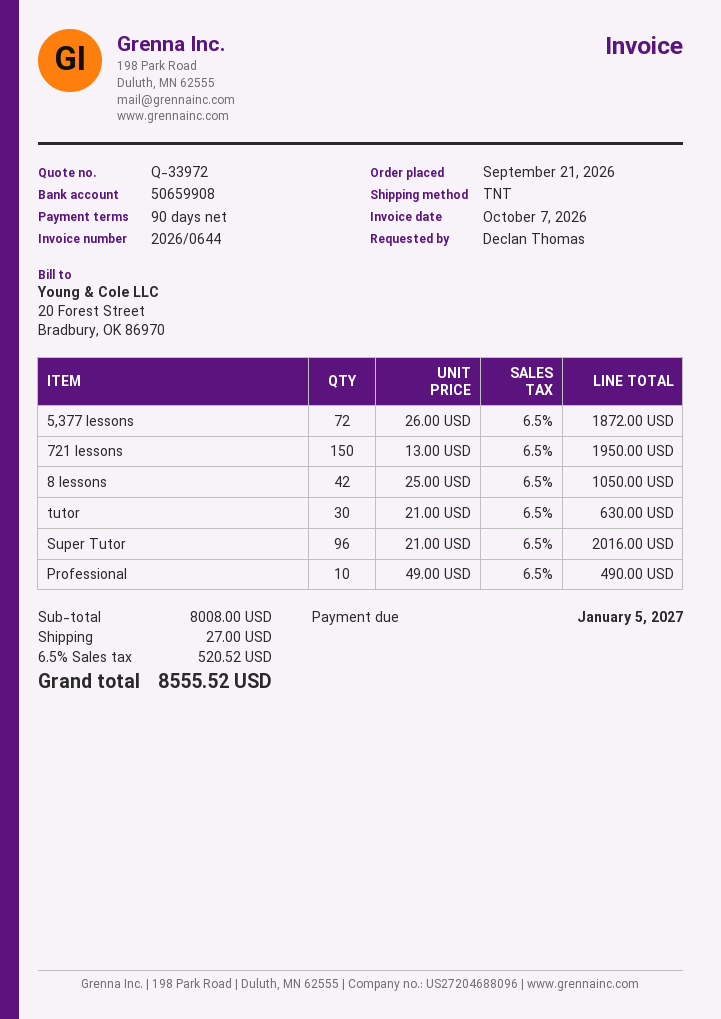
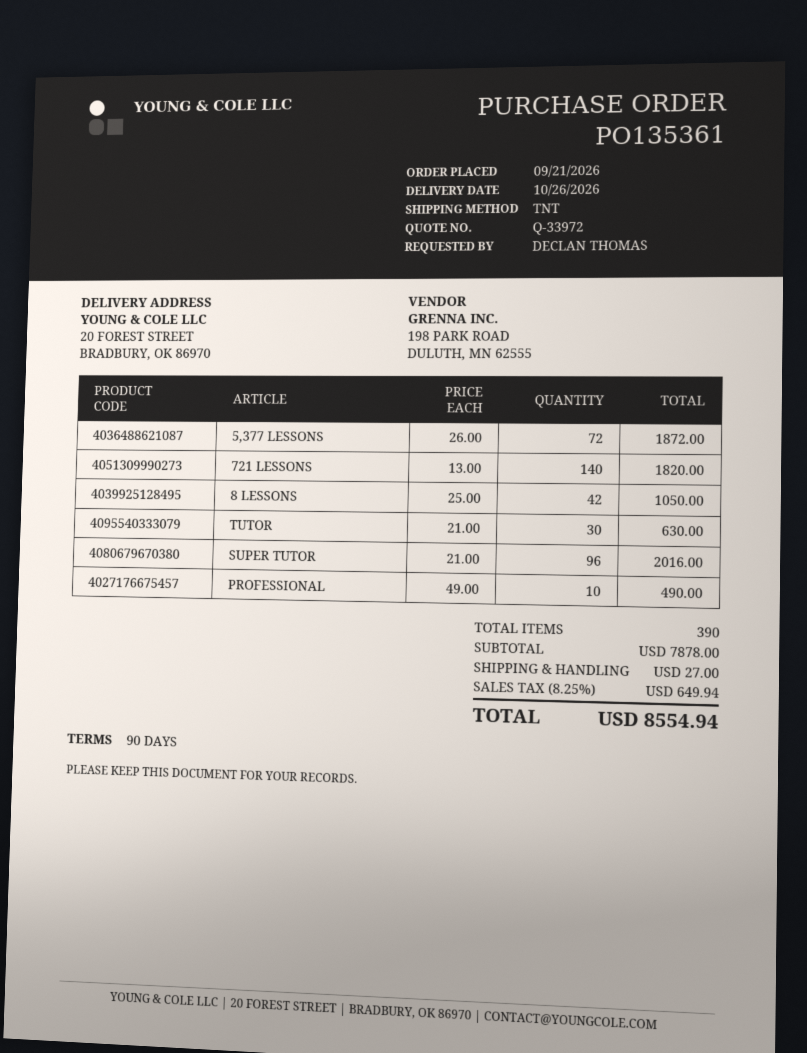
721 lessons: 150 x 13.00 = 1950.00 -> 140 x 13.00 = 1820.00
subtotal: 8008.00 -> 7878.00
tax: 6.5% = 520.52 -> 8.25% = 649.94
total: 8555.52 -> 8554.94

